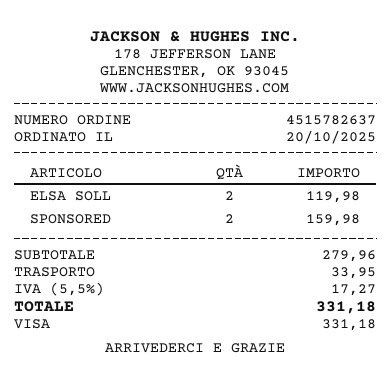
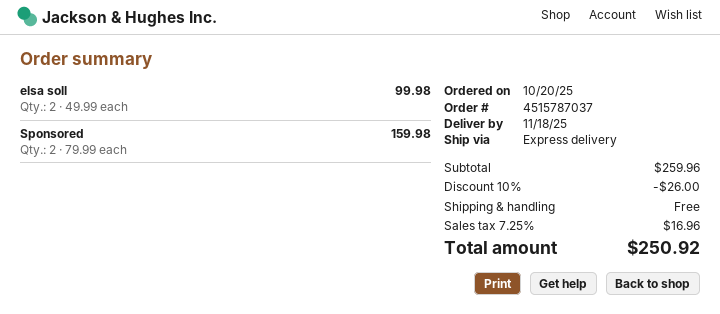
order number: 4515782637 -> 4515787037
ELSA SOLL: 2 for 119.98 -> 2 for 99.98
subtotal: 279.96 -> 259.96
discount: none -> 10% = 26.00
shipping: 33.95 -> 0.00
tax: 5.5% = 17.27 -> 7.25% = 16.96
total: 331.18 -> 250.92

